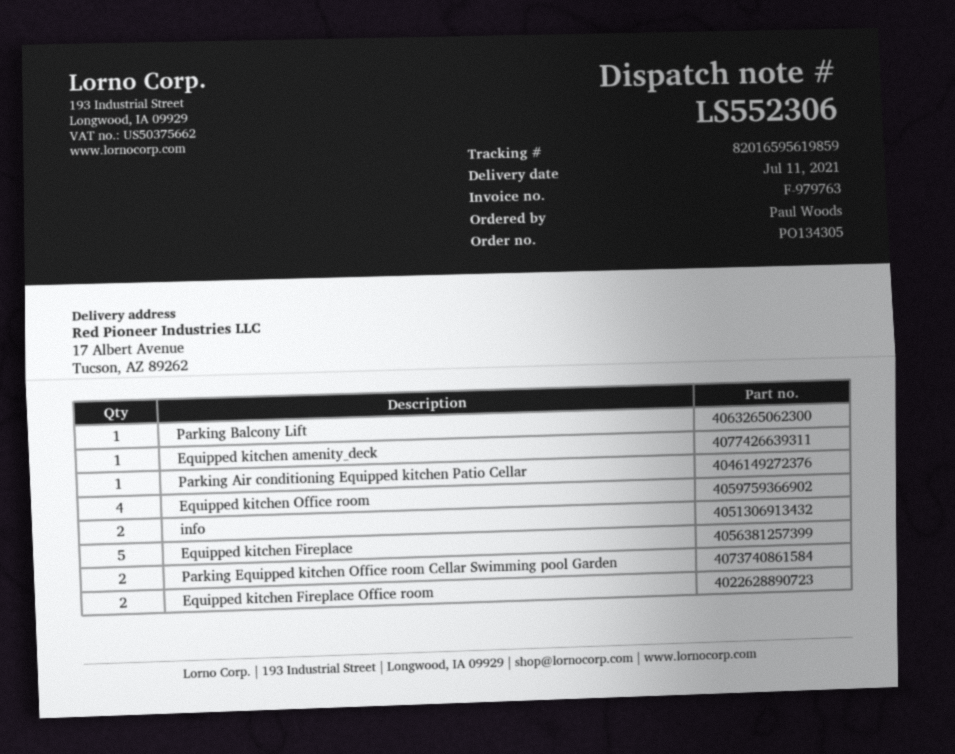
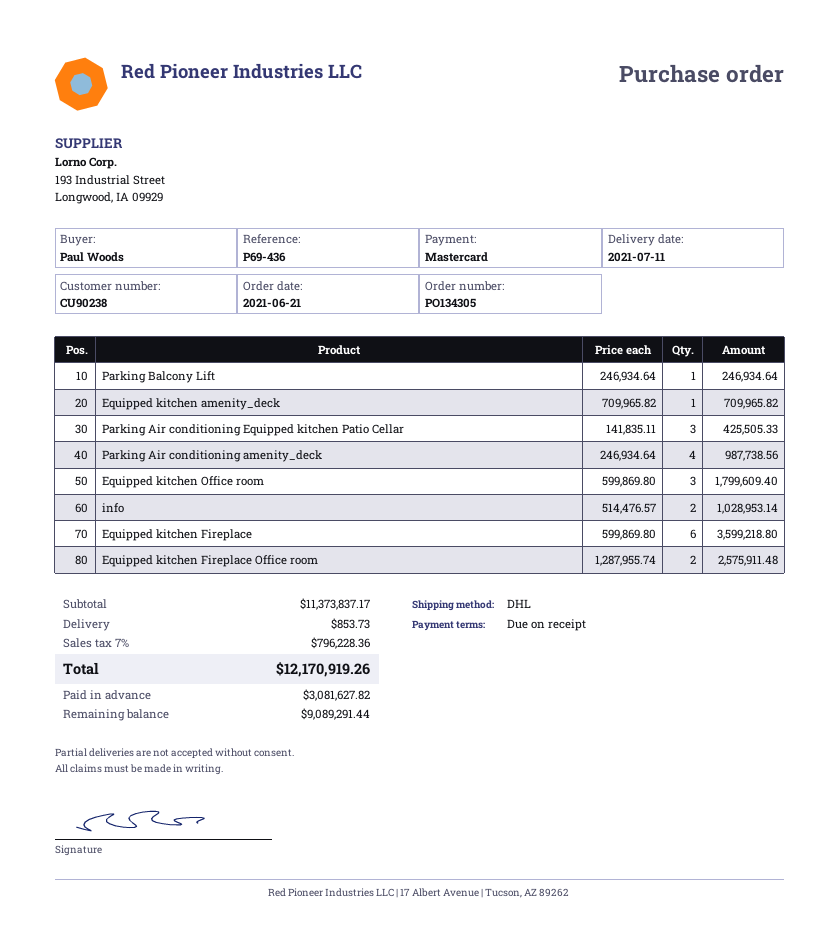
Parking Air conditioning Equipped kitchen Patio Cellar: 1 -> 3
Equipped kitchen Office room: 4 -> 3
Equipped kitchen Fireplace: 5 -> 6
Parking Equipped kitchen Office room Cellar Swimming pool Garden: 2 -> none
Parking Air conditioning amenity_deck: none -> 4

